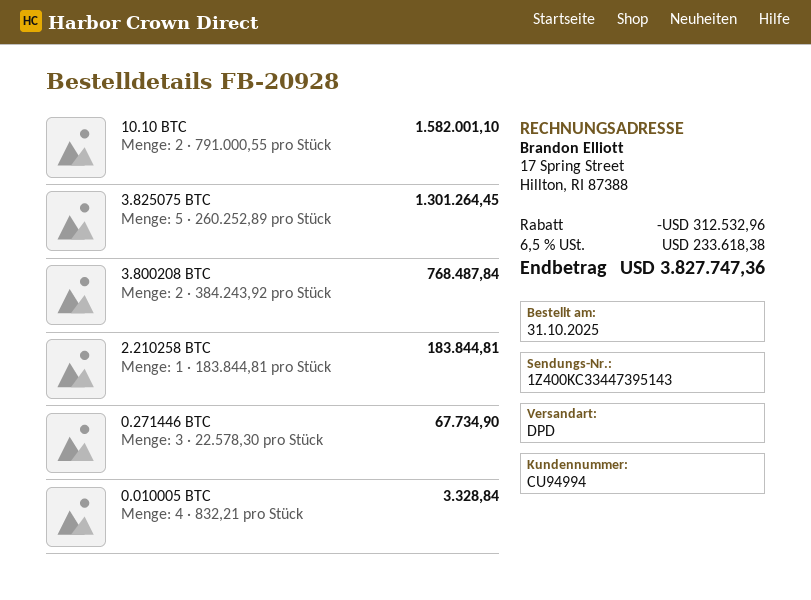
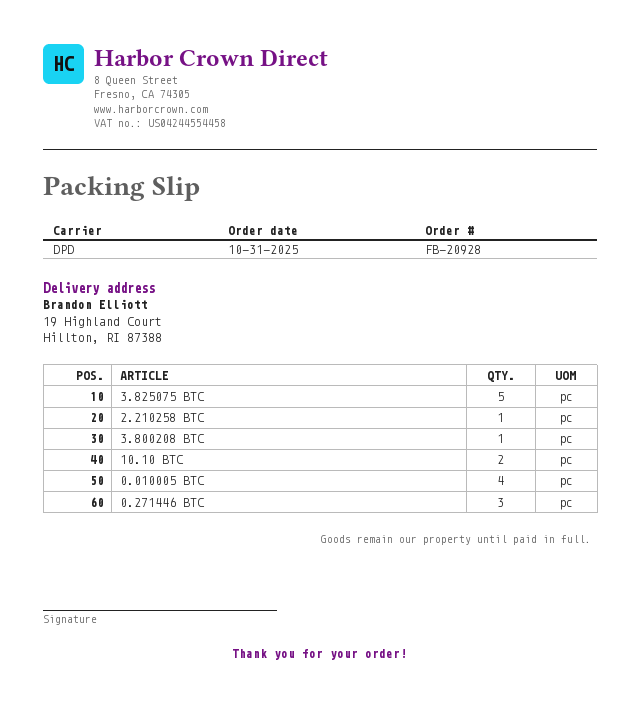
3.800208 BTC: 2 -> 1

